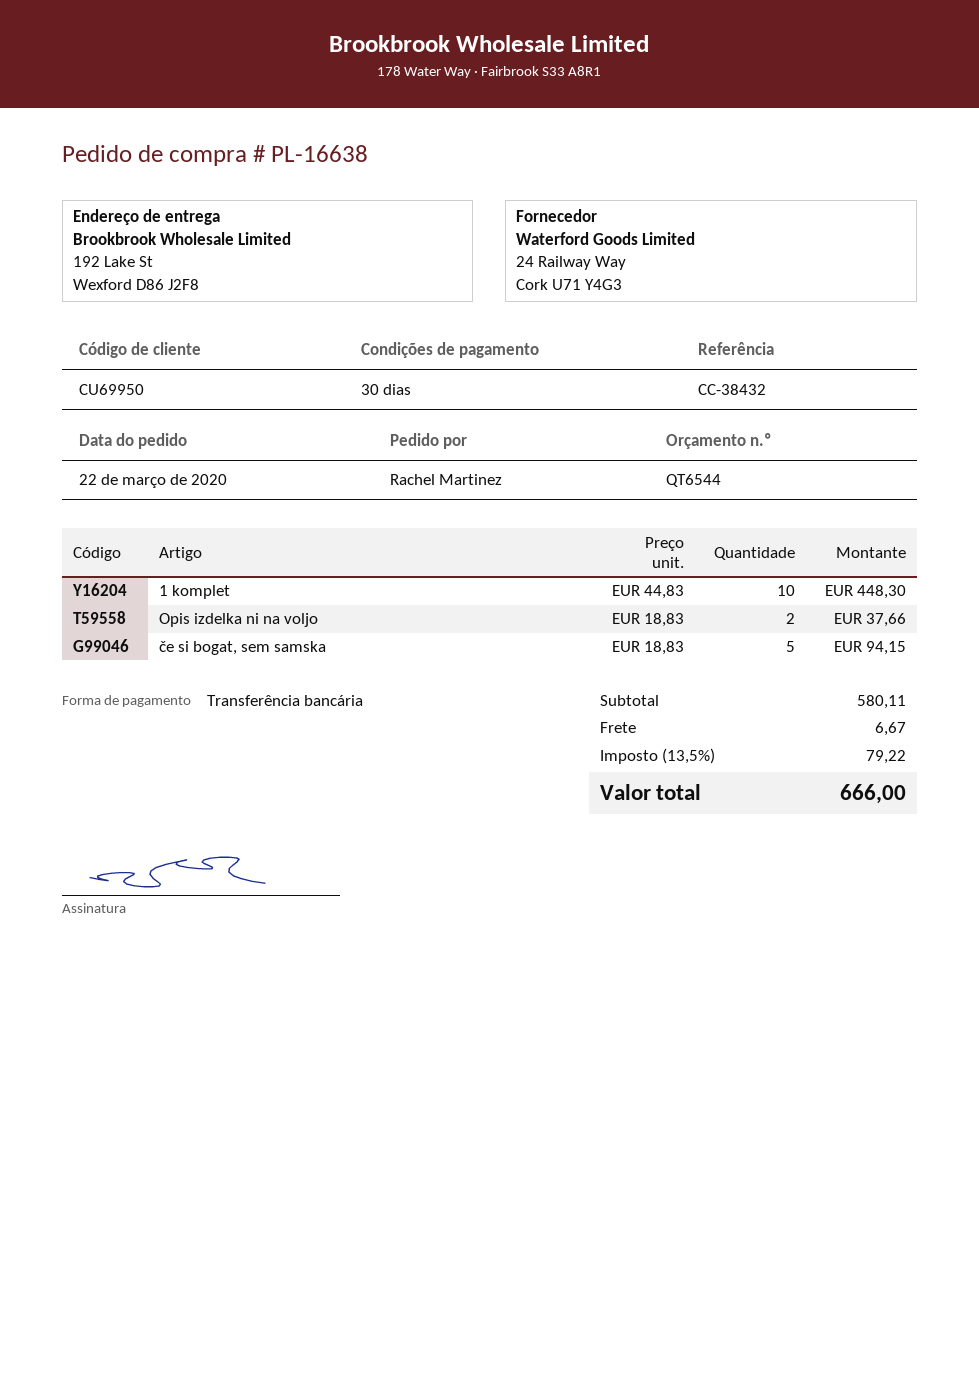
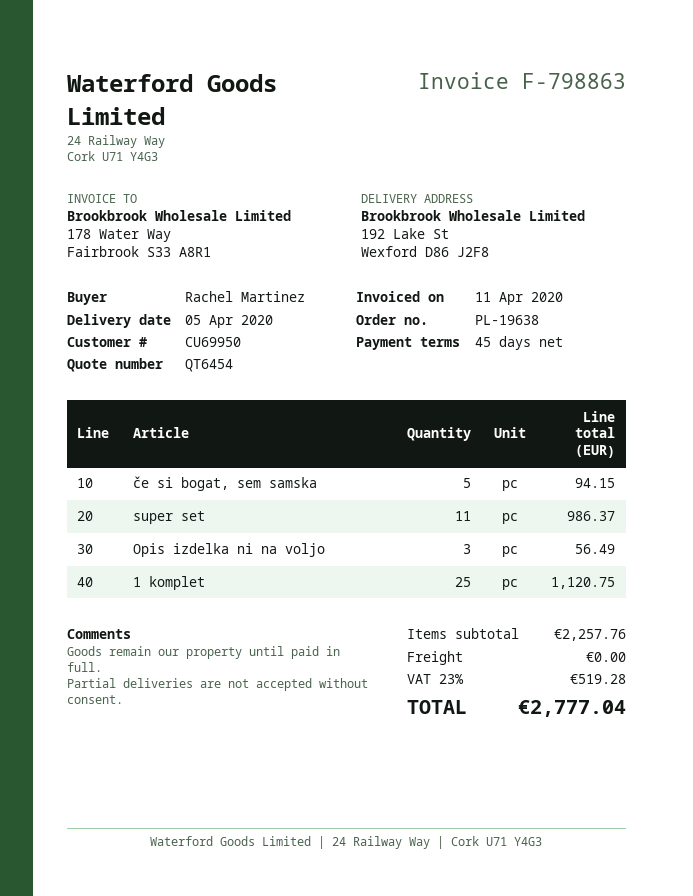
quote number: QT6544 -> QT6454
order number: PL-16638 -> PL-19638
payment terms: 30 days -> 45 days
1 komplet: 10 for 448.30 -> 25 for 1120.75
Opis izdelka ni na voljo: 2 for 37.66 -> 3 for 56.49
super set: none -> 11 for 986.37
subtotal: 580.11 -> 2257.76
shipping: 6.67 -> 0.00
tax: 13.5% = 79.22 -> 23% = 519.28
total: 666.00 -> 2777.04

